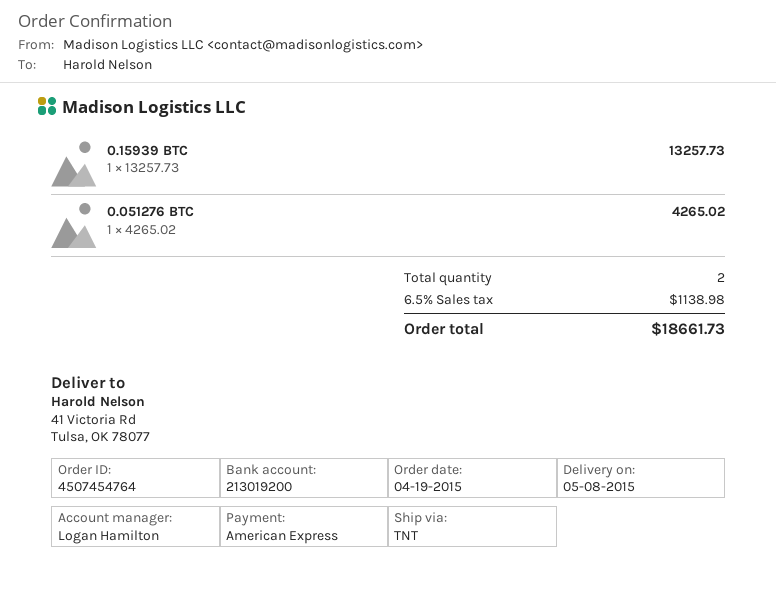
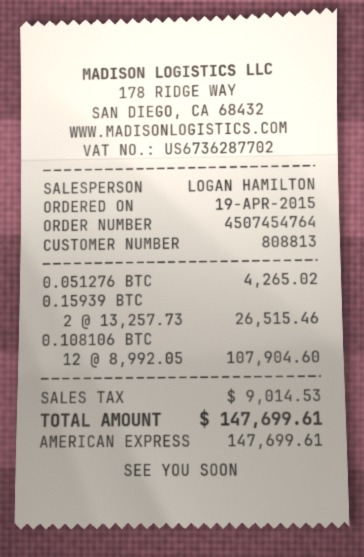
0.15939 BTC: 1 x 13257.73 = 13257.73 -> 2 x 13257.73 = 26515.46
0.108106 BTC: none -> 12 x 8992.05 = 107904.60
tax: 1138.98 -> 9014.53
total: 18661.73 -> 147699.61

